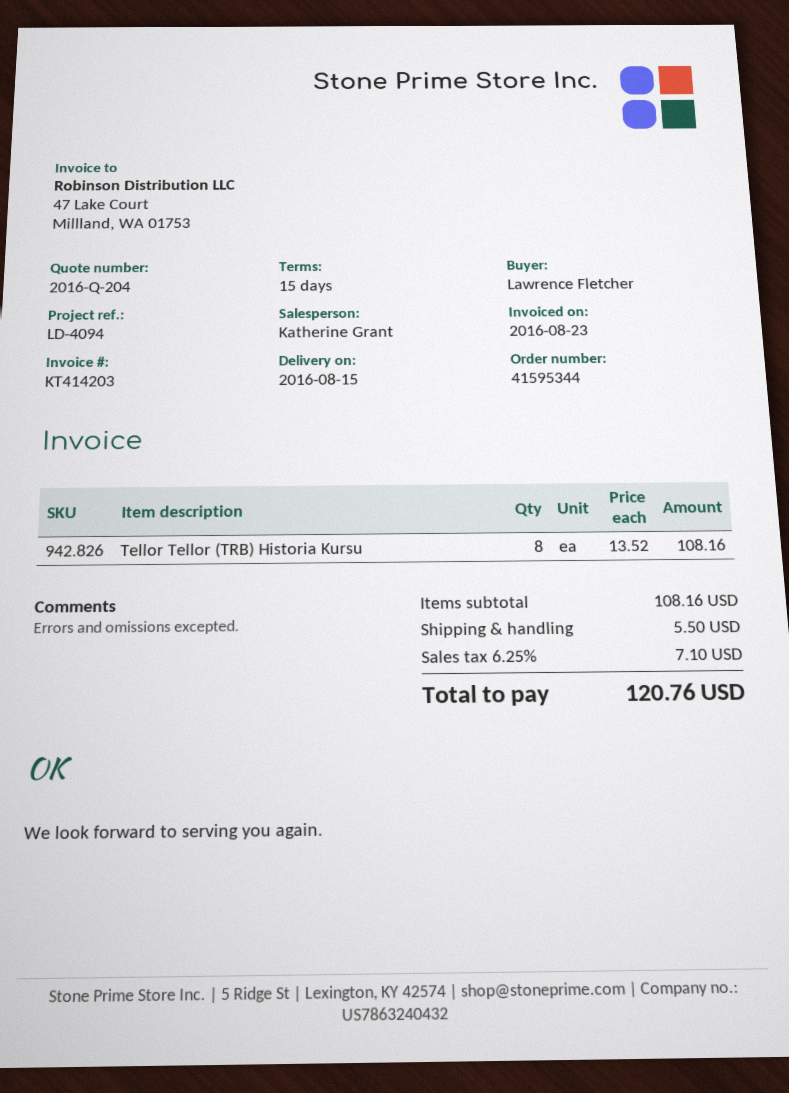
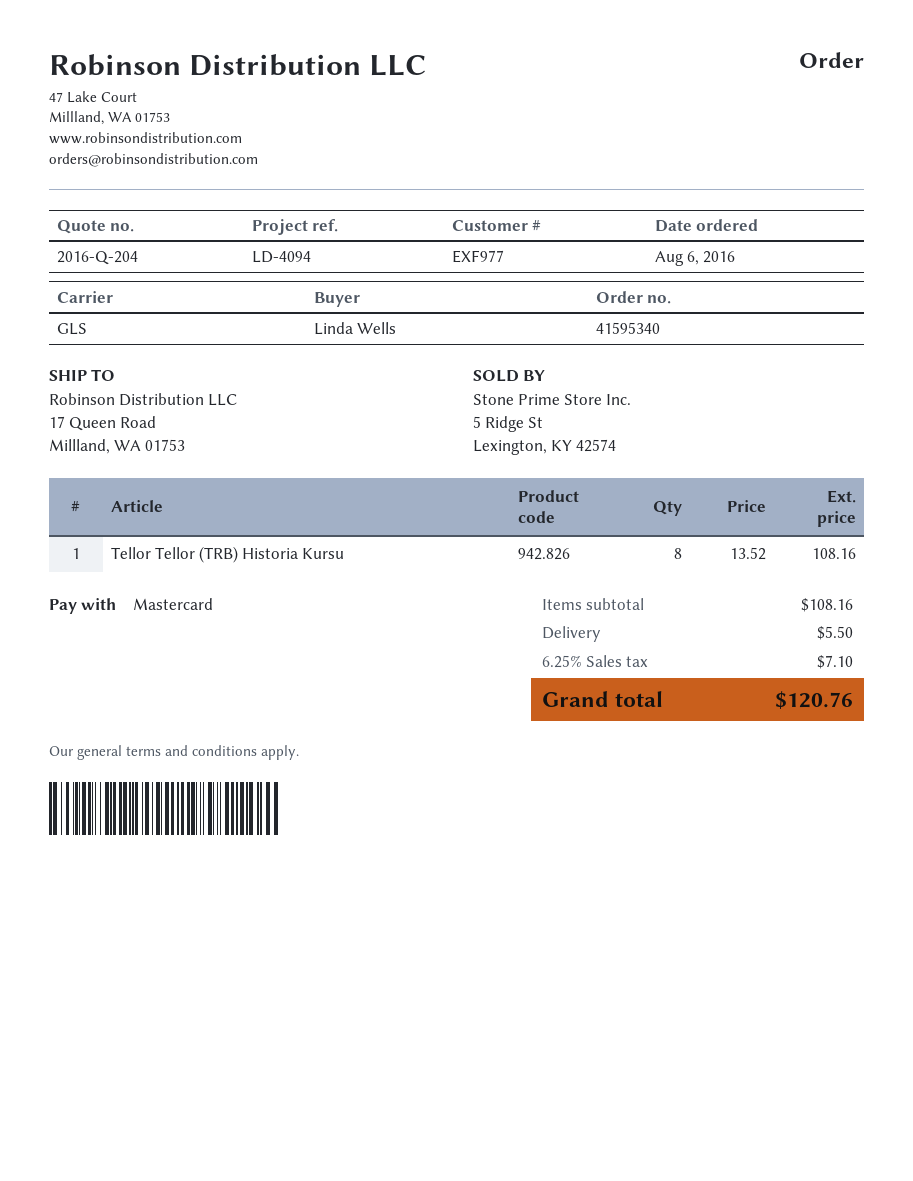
order number: 41595344 -> 41595340
ordered by: Lawrence Fletcher -> Linda Wells

